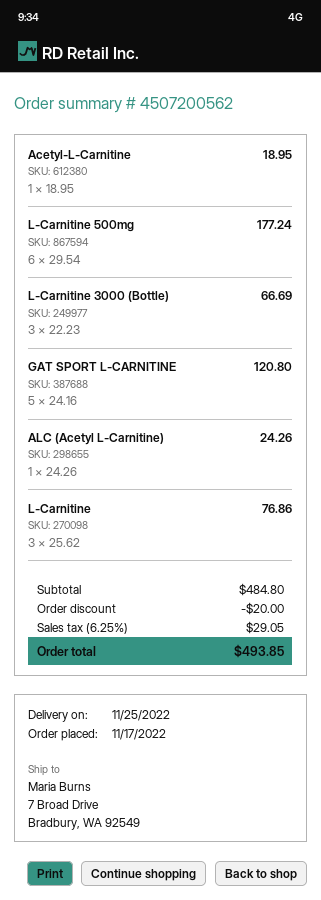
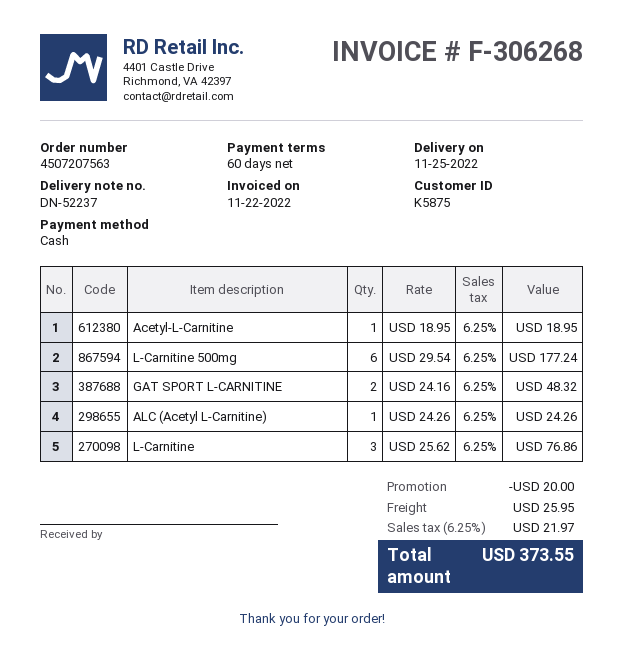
order number: 4507200562 -> 4507207563
L-Carnitine 3000 (Bottle): 3 x 22.23 = 66.69 -> none
GAT SPORT L-CARNITINE: 5 x 24.16 = 120.80 -> 2 x 24.16 = 48.32
shipping: none -> 25.95
tax: 6.25% = 29.05 -> 6.25% = 21.97
total: 493.85 -> 373.55

